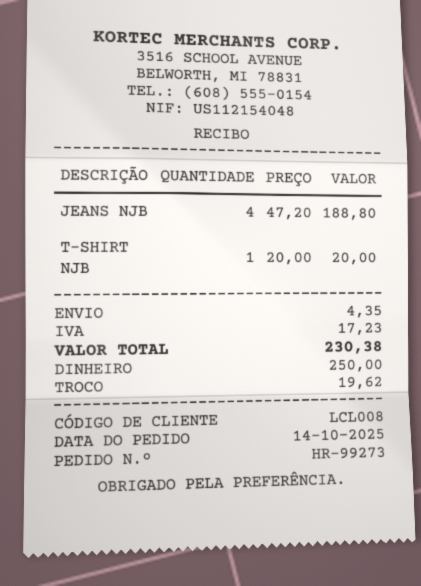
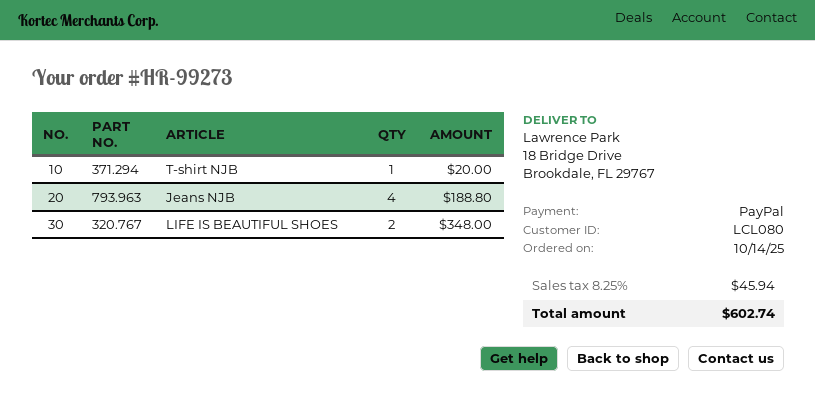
customer number: LCL008 -> LCL080
payment method: cash -> PayPal
LIFE IS BEAUTIFUL SHOES: none -> 2 for 348.00
shipping: 4.35 -> none
tax: 17.23 -> 45.94
total: 230.38 -> 602.74

